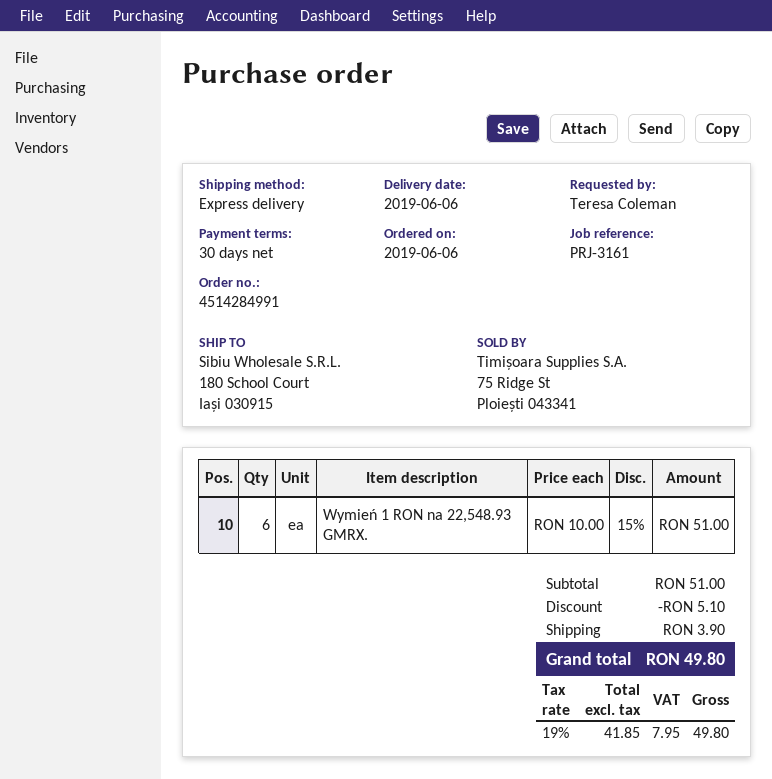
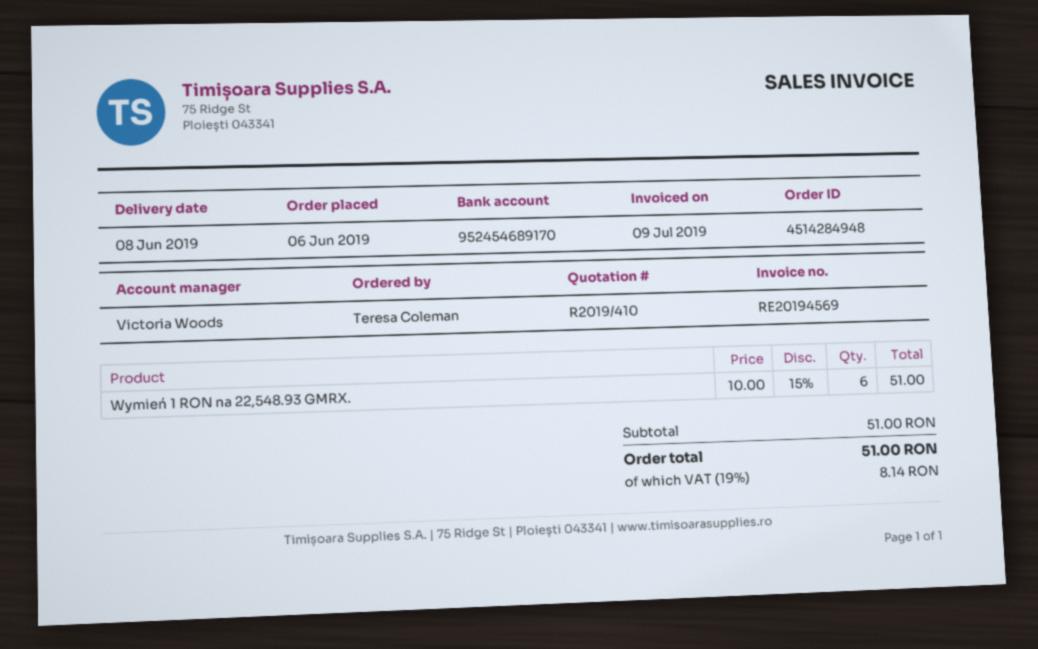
order number: 4514284991 -> 4514284948
delivery date: 2019-06-06 -> 2019-06-08
discount: 5.10 -> none
shipping: 3.90 -> none
tax: 19% = 7.95 -> 19% = 8.14
total: 49.80 -> 51.00

